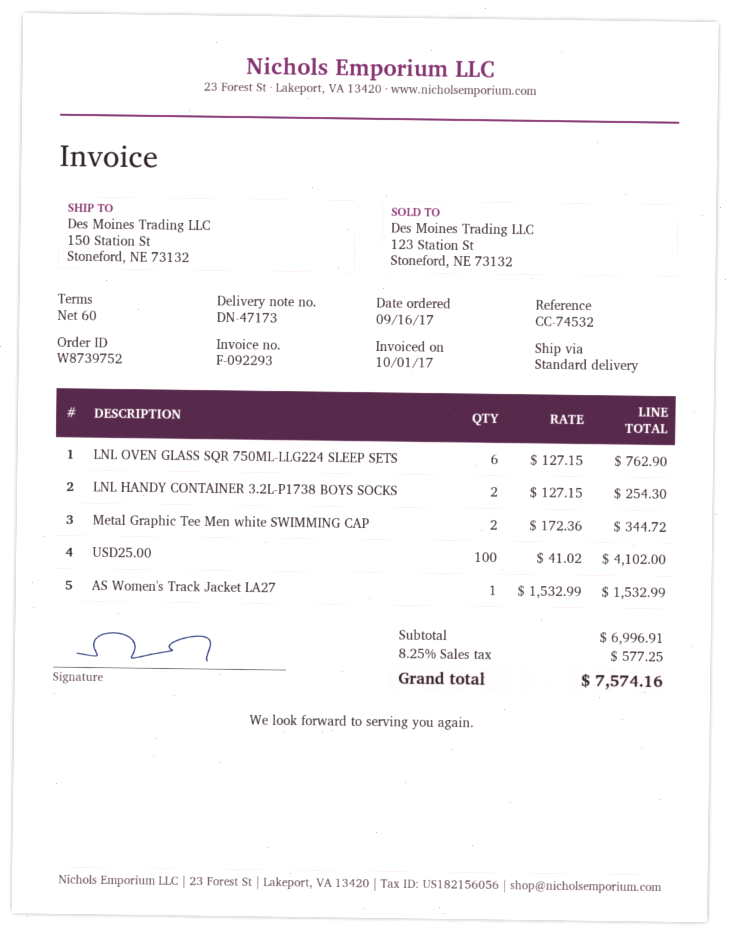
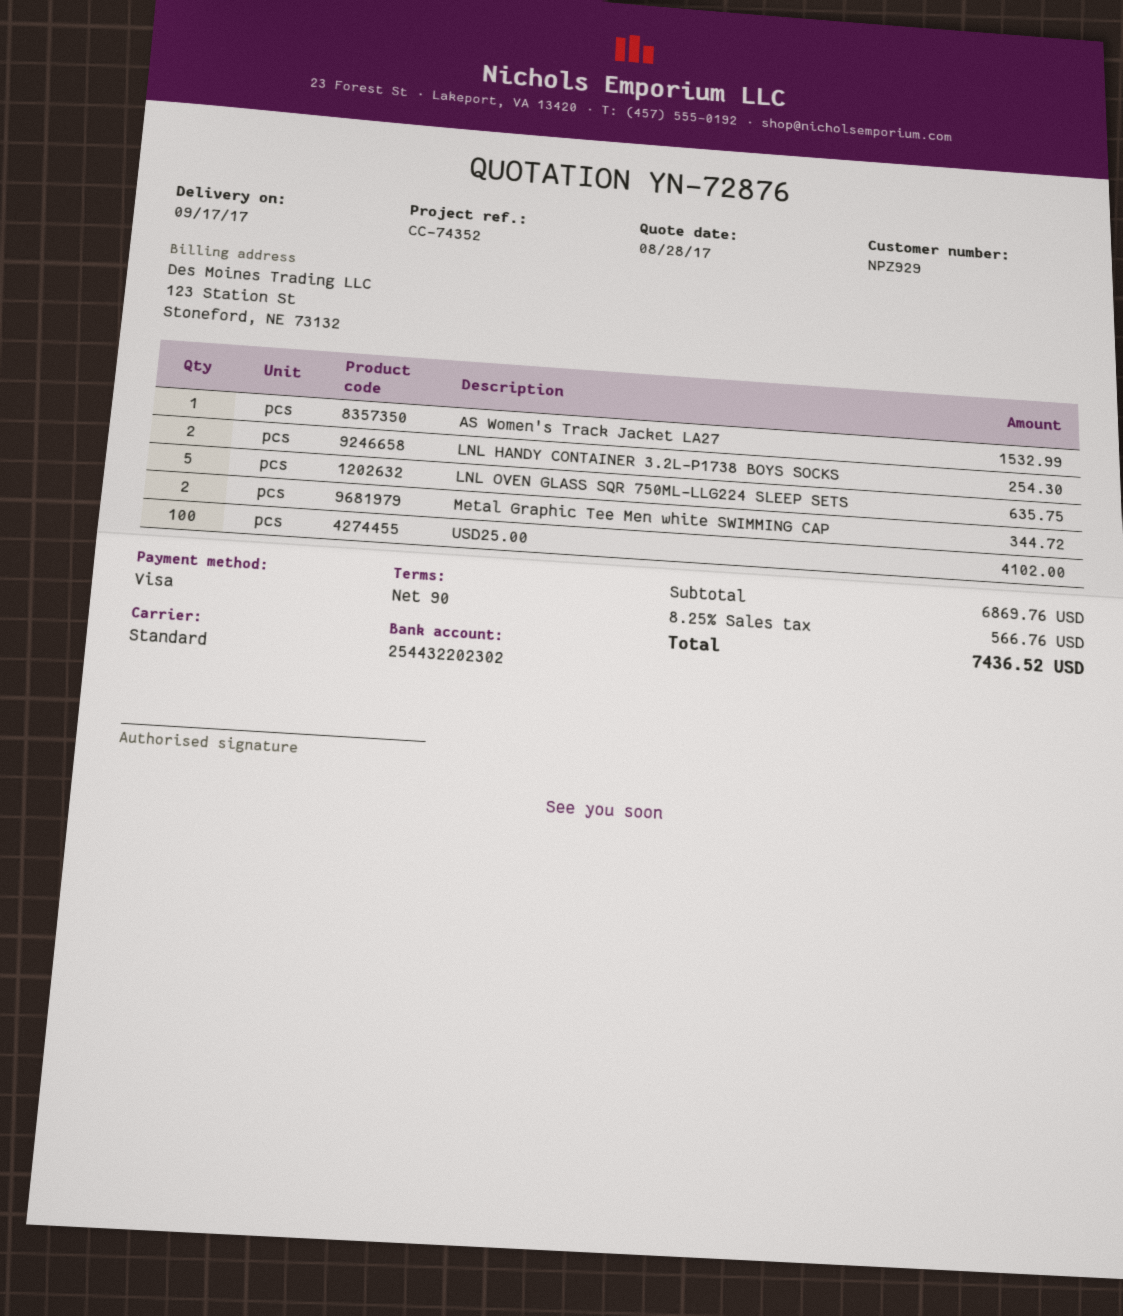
payment terms: 60 days -> 90 days
reference: CC-74532 -> CC-74352
LNL OVEN GLASS SQR 750ML-LLG224 SLEEP SETS: 6 for 762.90 -> 5 for 635.75
subtotal: 6996.91 -> 6869.76
tax: 8.25% = 577.25 -> 8.25% = 566.76
total: 7574.16 -> 7436.52

